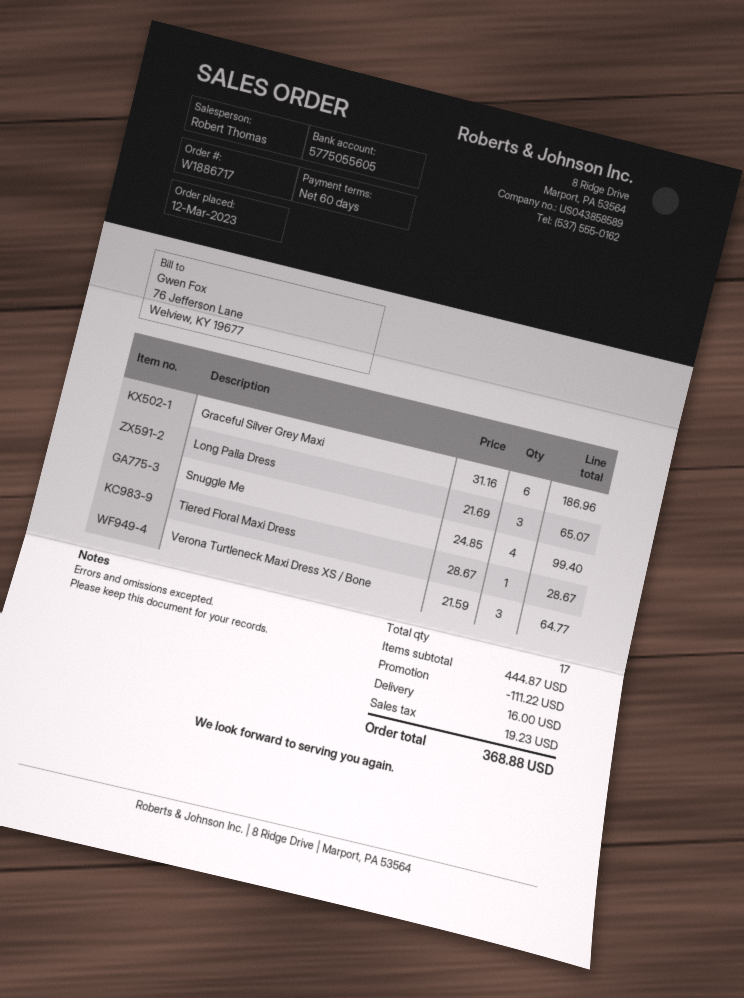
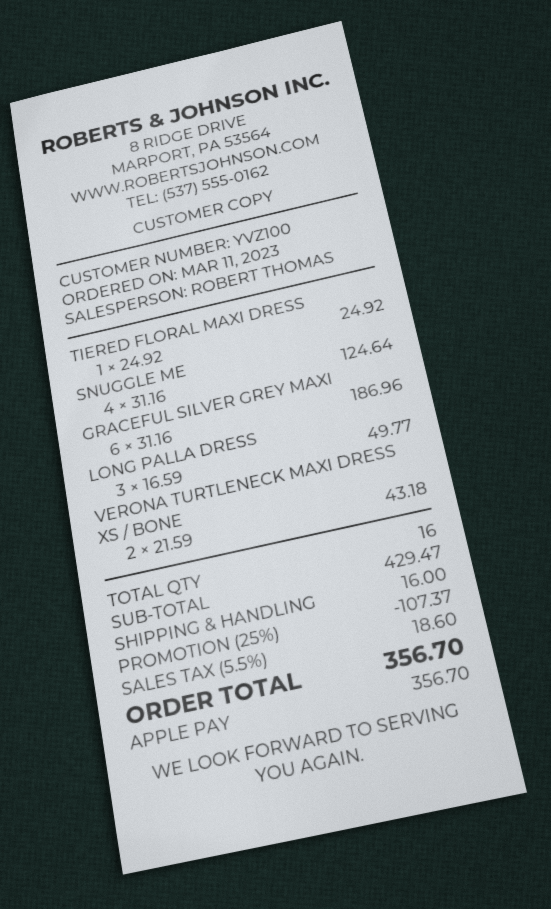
order date: 2023-03-12 -> 2023-03-11
Long Palla Dress: 3 x 21.69 = 65.07 -> 3 x 16.59 = 49.77
Snuggle Me: 4 x 24.85 = 99.40 -> 4 x 31.16 = 124.64
Tiered Floral Maxi Dress: 1 x 28.67 = 28.67 -> 1 x 24.92 = 24.92
Verona Turtleneck Maxi Dress XS / Bone: 3 x 21.59 = 64.77 -> 2 x 21.59 = 43.18
total quantity: 17 -> 16
subtotal: 444.87 -> 429.47
discount: 111.22 -> 107.37
tax: 19.23 -> 18.60
total: 368.88 -> 356.70

